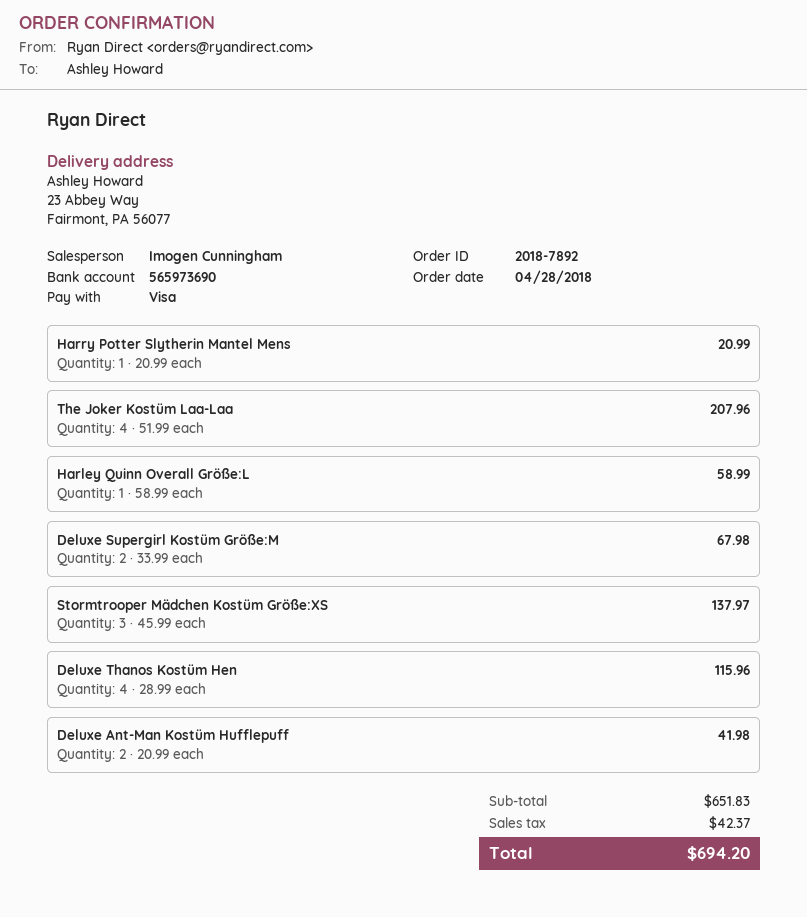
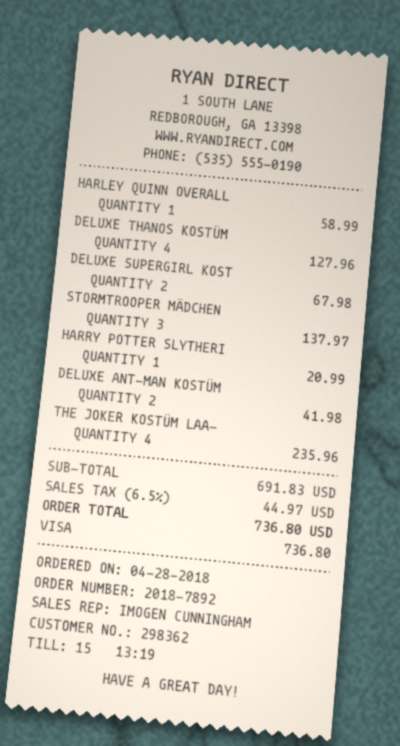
The Joker Kostüm Laa-Laa: 4 for 207.96 -> 4 for 235.96
Deluxe Thanos Kostüm Hen: 4 for 115.96 -> 4 for 127.96
subtotal: 651.83 -> 691.83
tax: 42.37 -> 44.97
total: 694.20 -> 736.80

